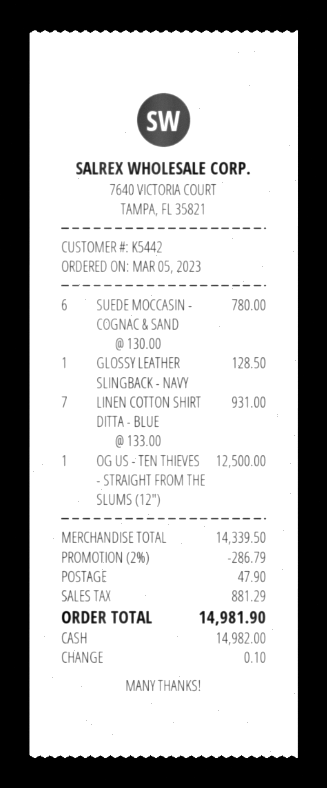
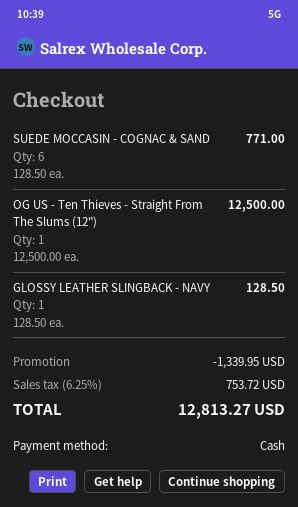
SUEDE MOCCASIN - COGNAC & SAND: 6 x 130.00 = 780.00 -> 6 x 128.50 = 771.00
LINEN COTTON SHIRT DITTA - BLUE: 7 x 133.00 = 931.00 -> none
discount: 286.79 -> 1339.95
shipping: 47.90 -> none
tax: 881.29 -> 753.72
total: 14981.90 -> 12813.27

